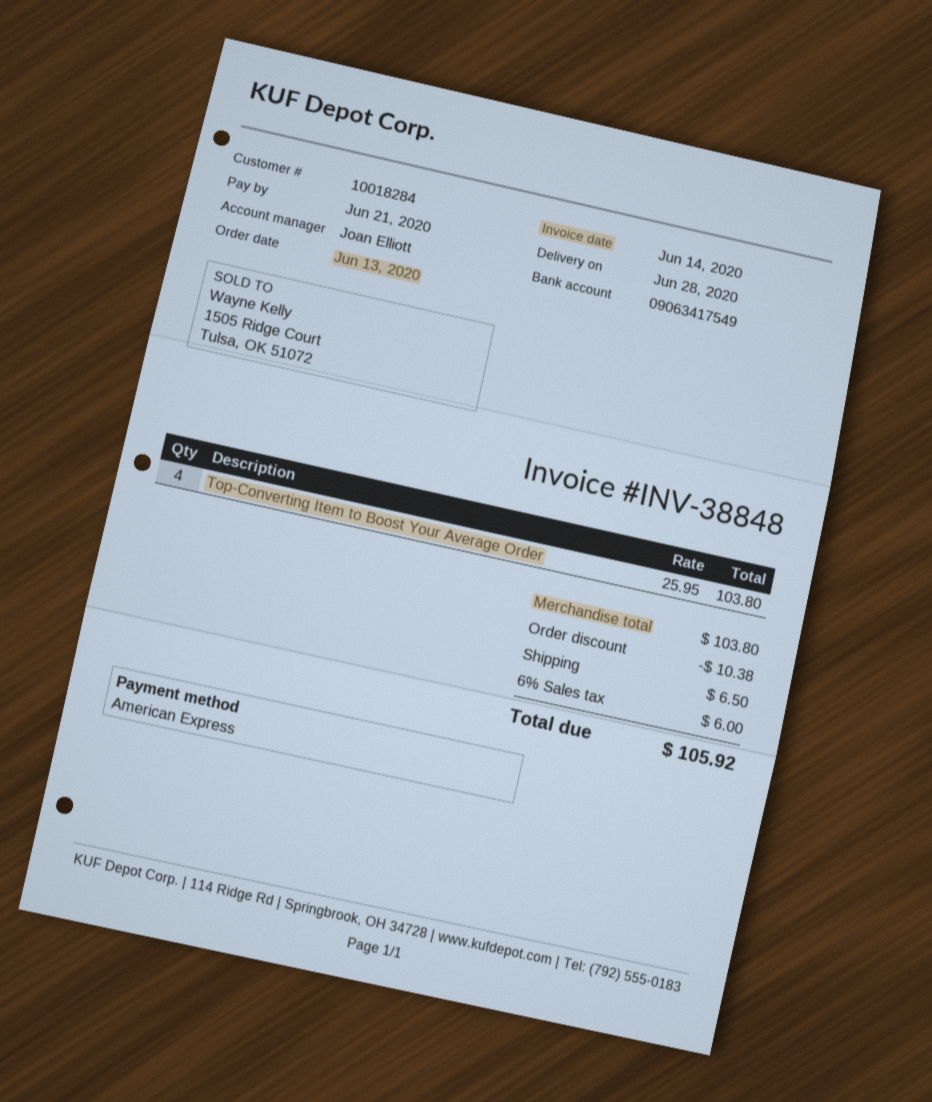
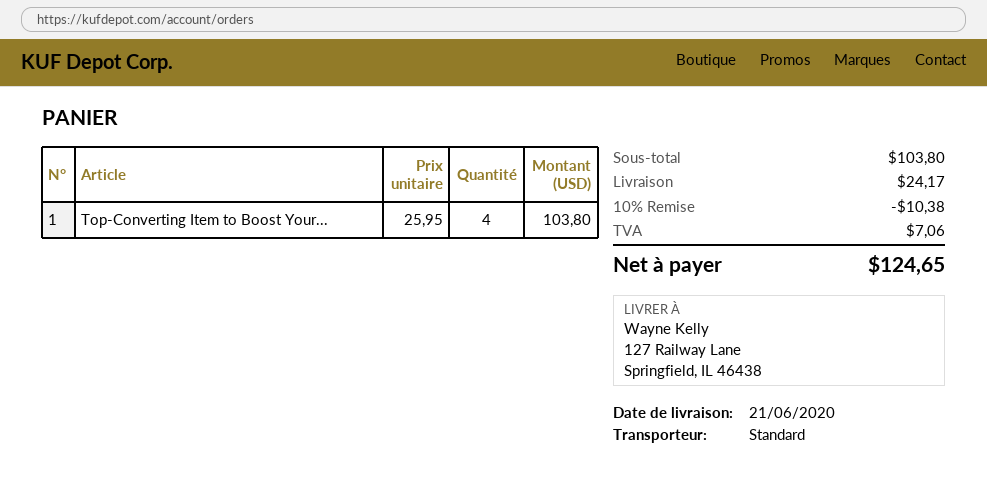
delivery date: 2020-06-28 -> 2020-06-21
shipping: 6.50 -> 24.17
tax: 6.00 -> 7.06
total: 105.92 -> 124.65

